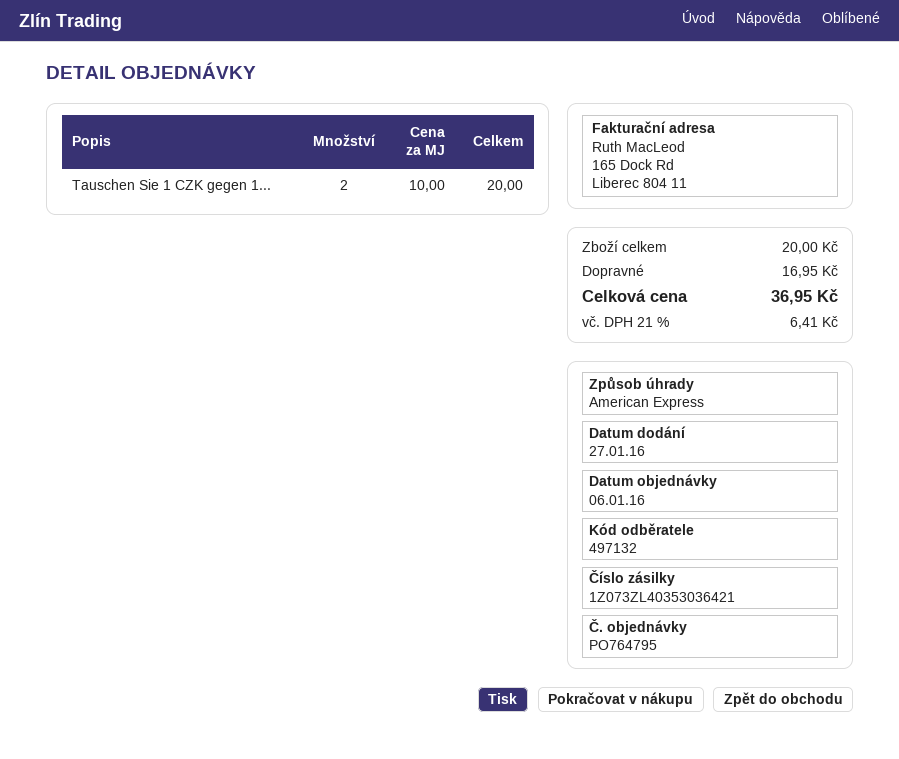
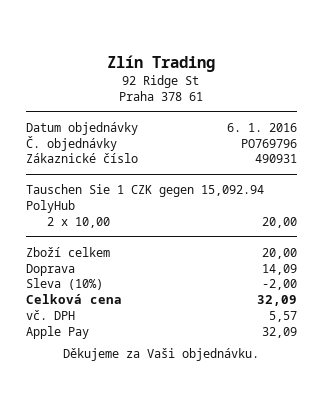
order number: PO764795 -> PO769796
customer number: 497132 -> 490931
payment method: American Express -> Apple Pay
discount: none -> 10% = 2.00
shipping: 16.95 -> 14.09
tax: 6.41 -> 5.57
total: 36.95 -> 32.09

